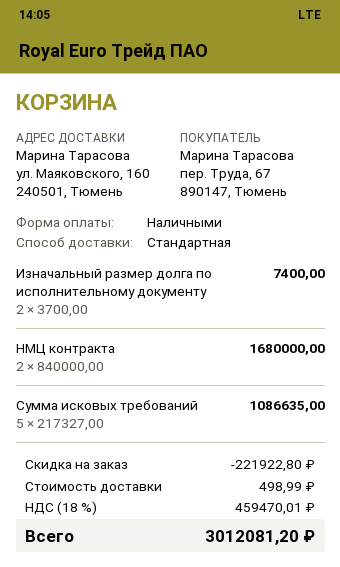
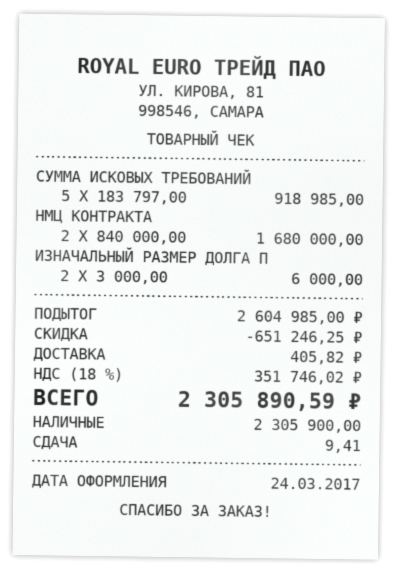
Изначальный размер долга по исполнительному документу: 2 x 3700.00 = 7400.00 -> 2 x 3000.00 = 6000.00
Сумма исковых требований: 5 x 217327.00 = 1086635.00 -> 5 x 183797.00 = 918985.00
discount: 221922.80 -> 651246.25
shipping: 498.99 -> 405.82
tax: 18% = 459470.01 -> 18% = 351746.02
total: 3012081.20 -> 2305890.59

